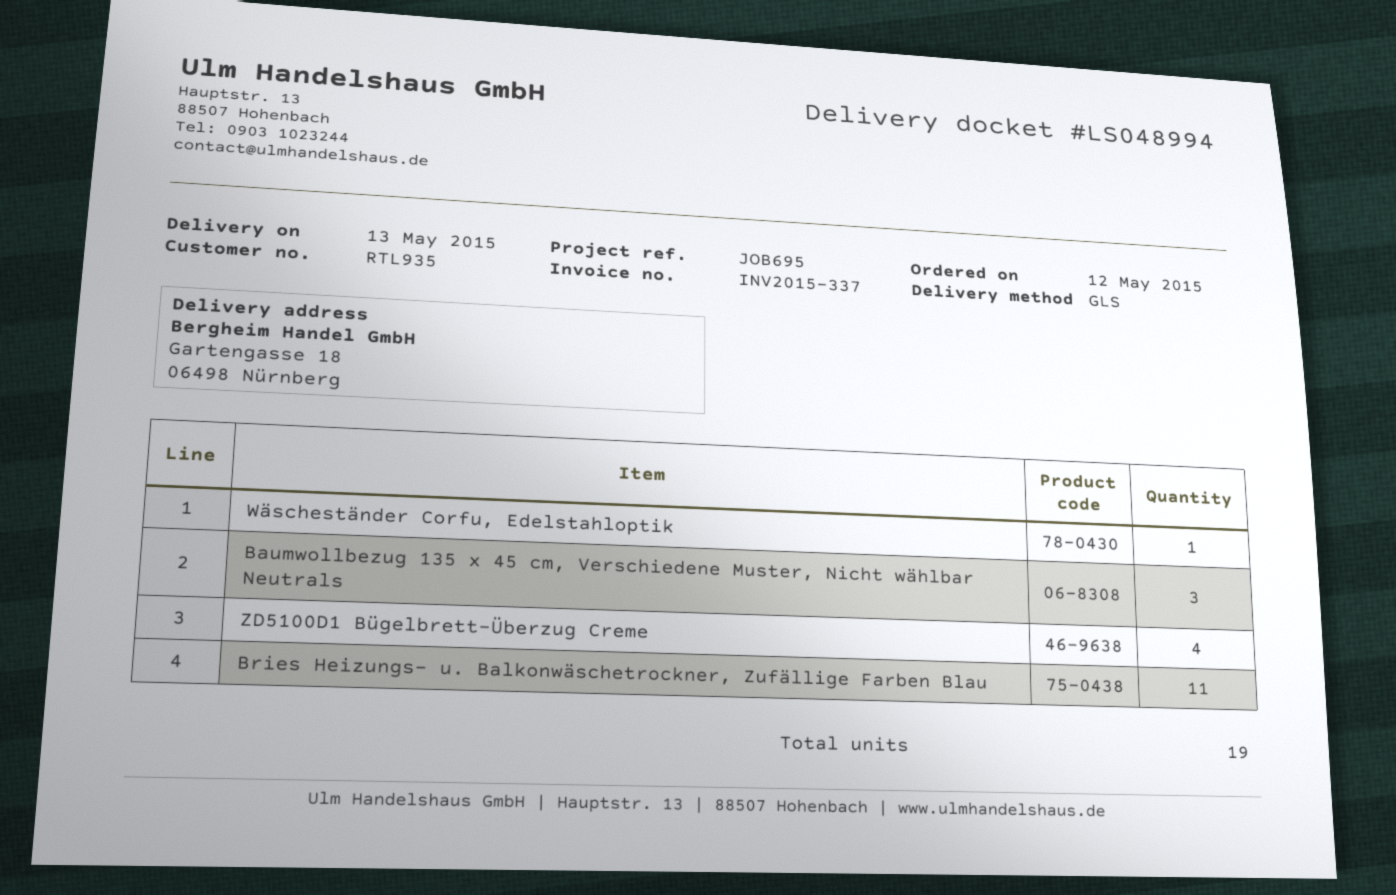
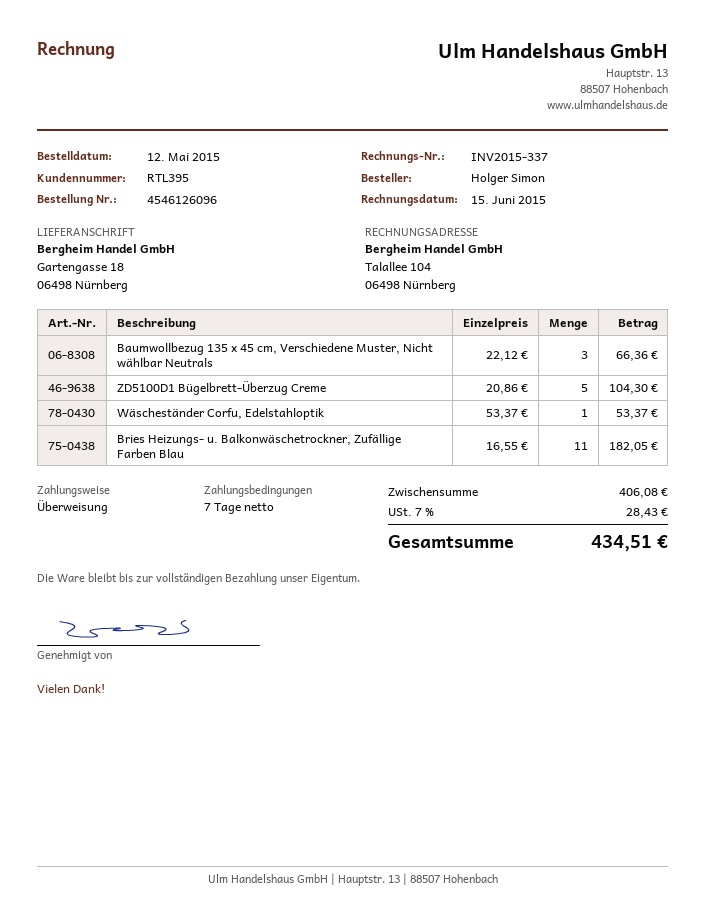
customer number: RTL935 -> RTL395
ZD5100D1 Bügelbrett-Überzug Creme: 4 -> 5

